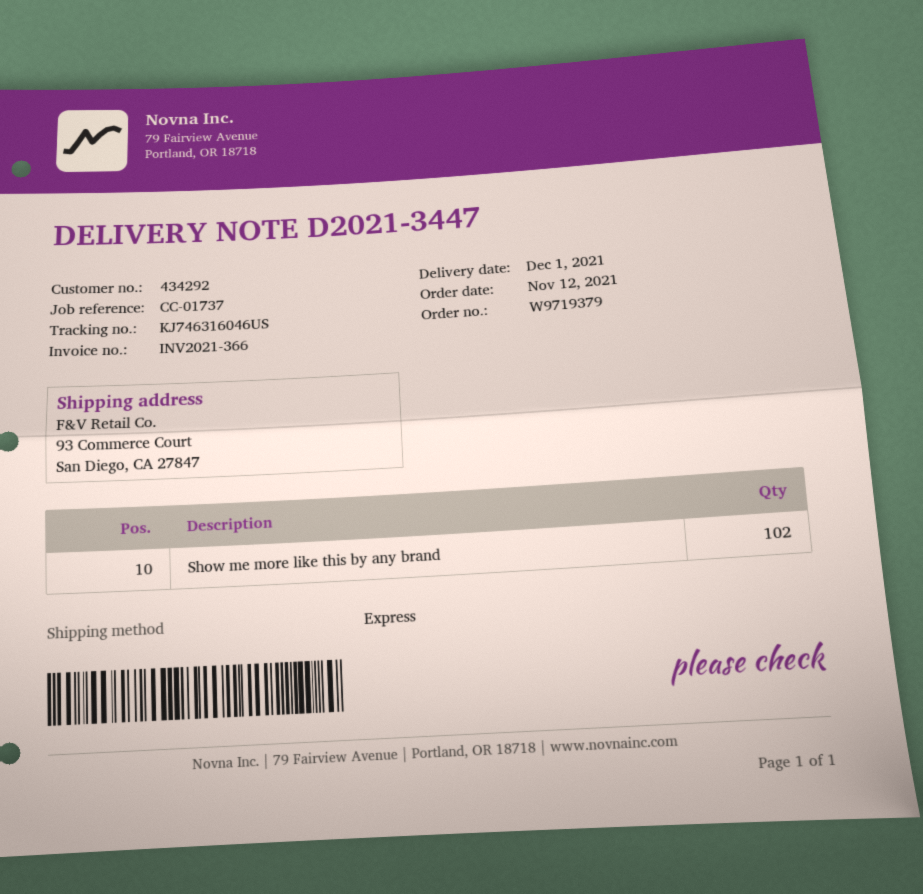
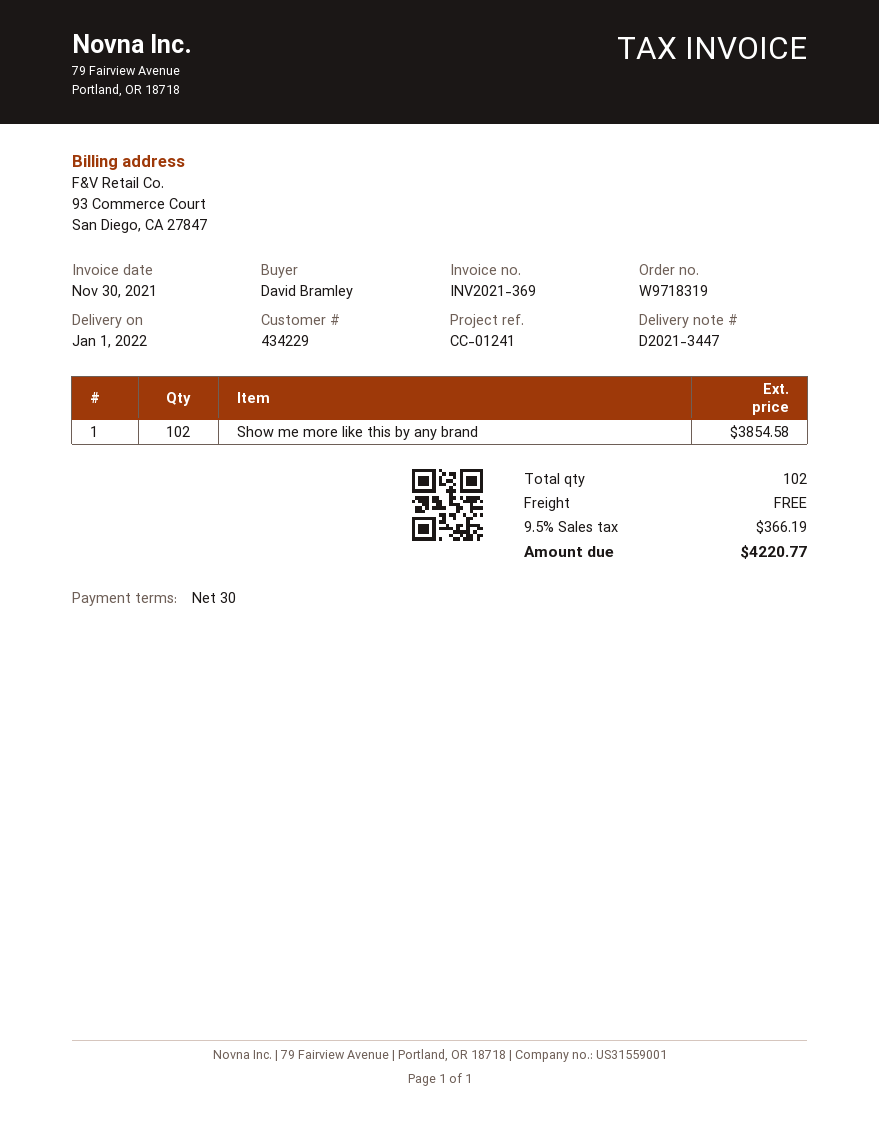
order number: W9719379 -> W9718319
delivery date: 2021-12-01 -> 2022-01-01
invoice number: INV2021-366 -> INV2021-369
customer number: 434292 -> 434229
reference: CC-01737 -> CC-01241

